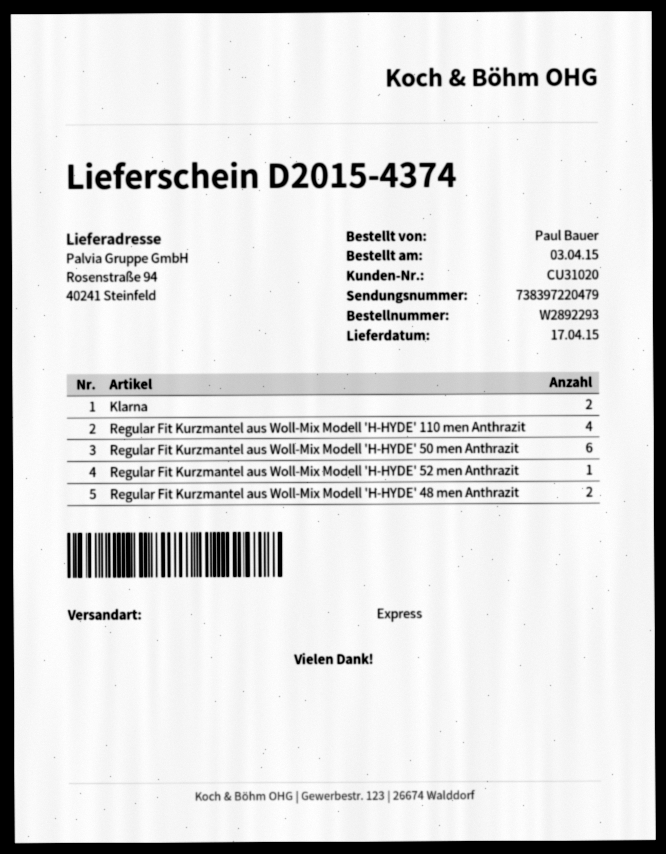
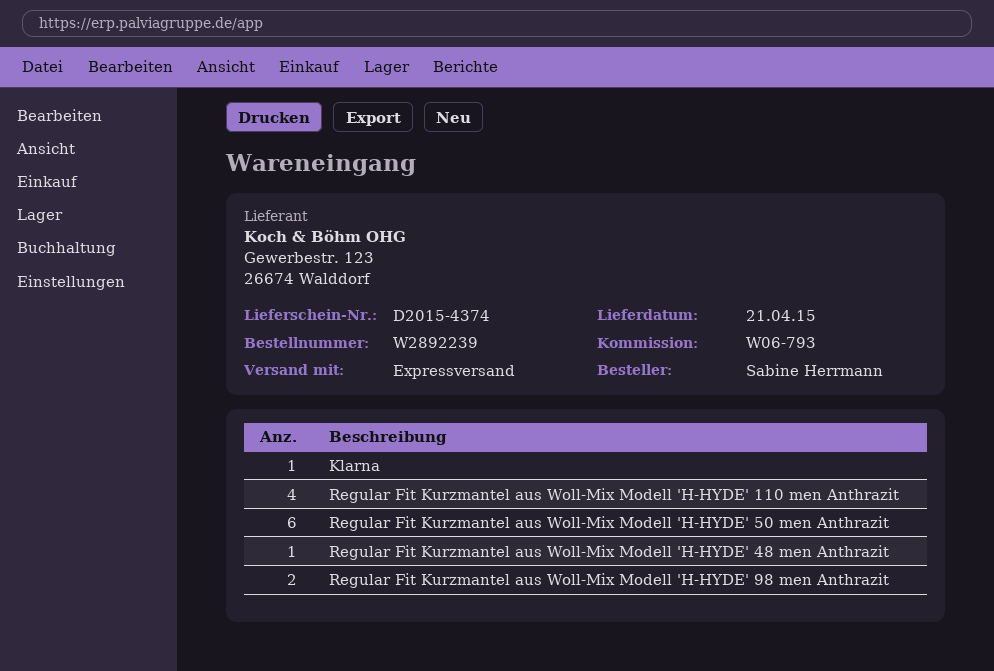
order number: W2892293 -> W2892239
delivery date: 2015-04-17 -> 2015-04-21
ordered by: Paul Bauer -> Sabine Herrmann
Klarna: 2 -> 1
Regular Fit Kurzmantel aus Woll-Mix Modell 'H-HYDE' 52 men Anthrazit: 1 -> none
Regular Fit Kurzmantel aus Woll-Mix Modell 'H-HYDE' 48 men Anthrazit: 2 -> 1
Regular Fit Kurzmantel aus Woll-Mix Modell 'H-HYDE' 98 men Anthrazit: none -> 2

